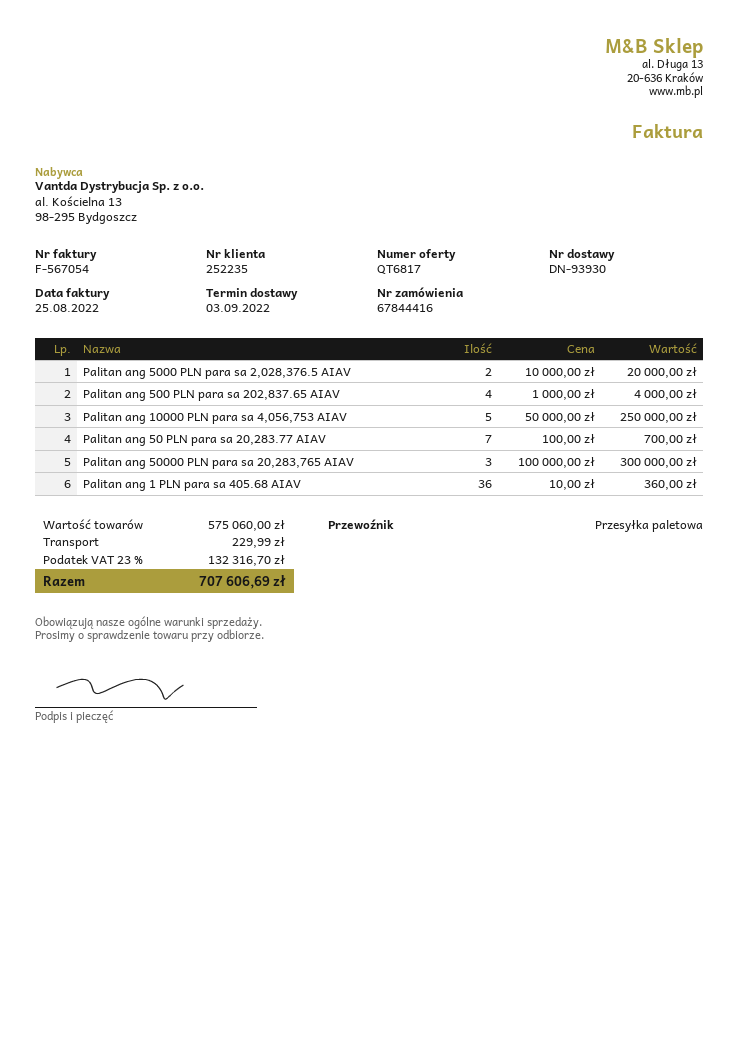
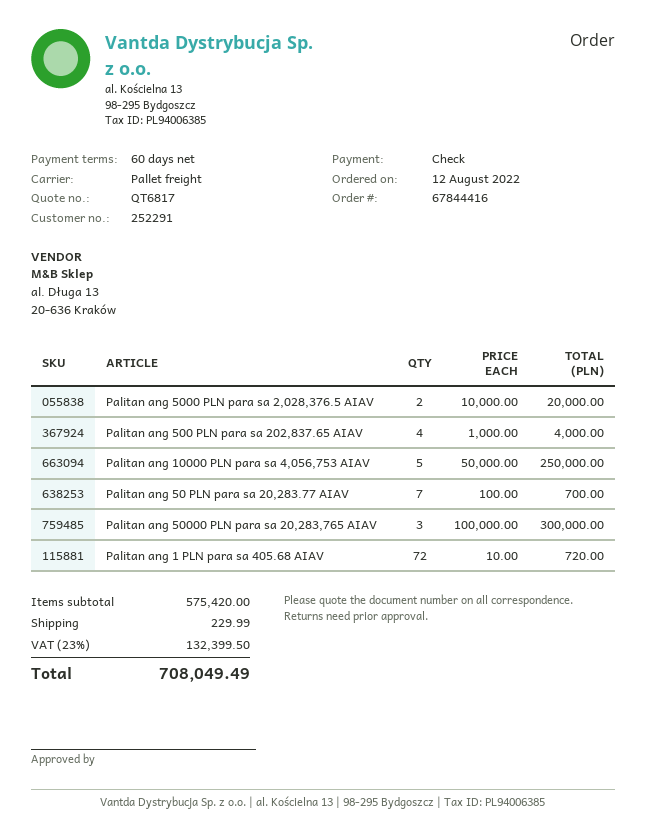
customer number: 252235 -> 252291
Palitan ang 1 PLN para sa 405.68 AIAV: 36 x 10.00 = 360.00 -> 72 x 10.00 = 720.00
subtotal: 575060.00 -> 575420.00
tax: 23% = 132316.70 -> 23% = 132399.50
total: 707606.69 -> 708049.49

